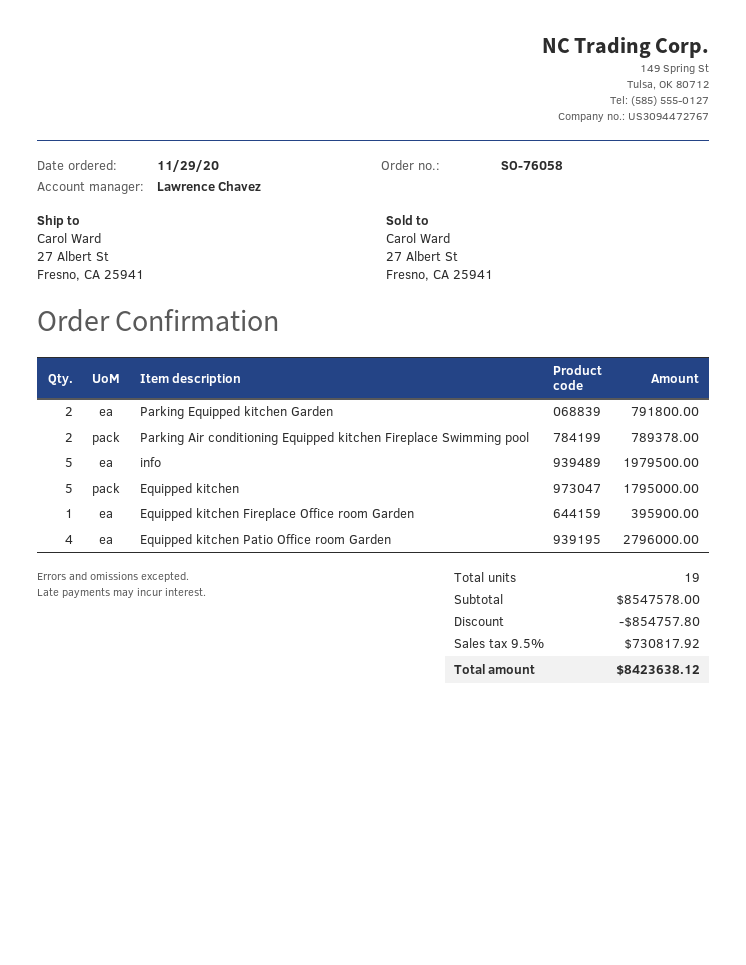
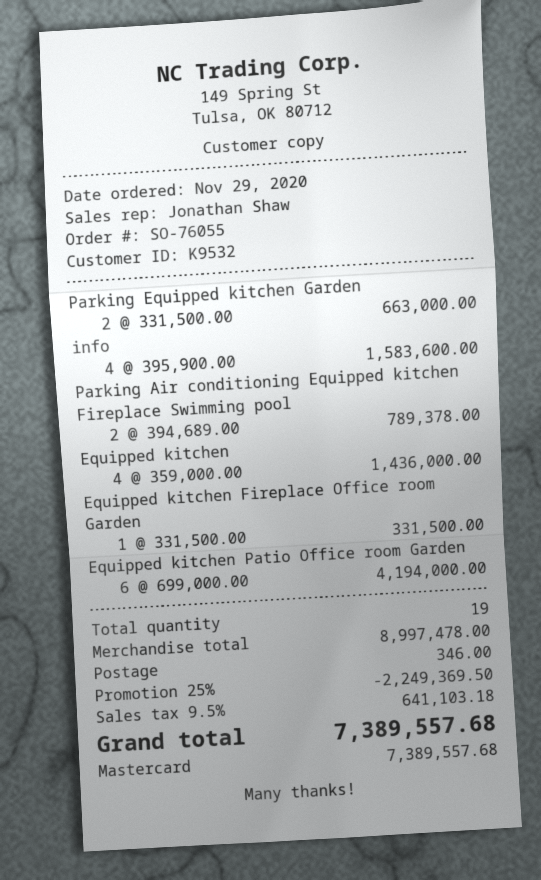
order number: SO-76058 -> SO-76055
sales rep: Lawrence Chavez -> Jonathan Shaw
Parking Equipped kitchen Garden: 2 for 791800.00 -> 2 for 663000.00
info: 5 for 1979500.00 -> 4 for 1583600.00
Equipped kitchen: 5 for 1795000.00 -> 4 for 1436000.00
Equipped kitchen Fireplace Office room Garden: 1 for 395900.00 -> 1 for 331500.00
Equipped kitchen Patio Office room Garden: 4 for 2796000.00 -> 6 for 4194000.00
subtotal: 8547578.00 -> 8997478.00
discount: 854757.80 -> 2249369.50
shipping: none -> 346.00
tax: 9.5% = 730817.92 -> 9.5% = 641103.18
total: 8423638.12 -> 7389557.68

